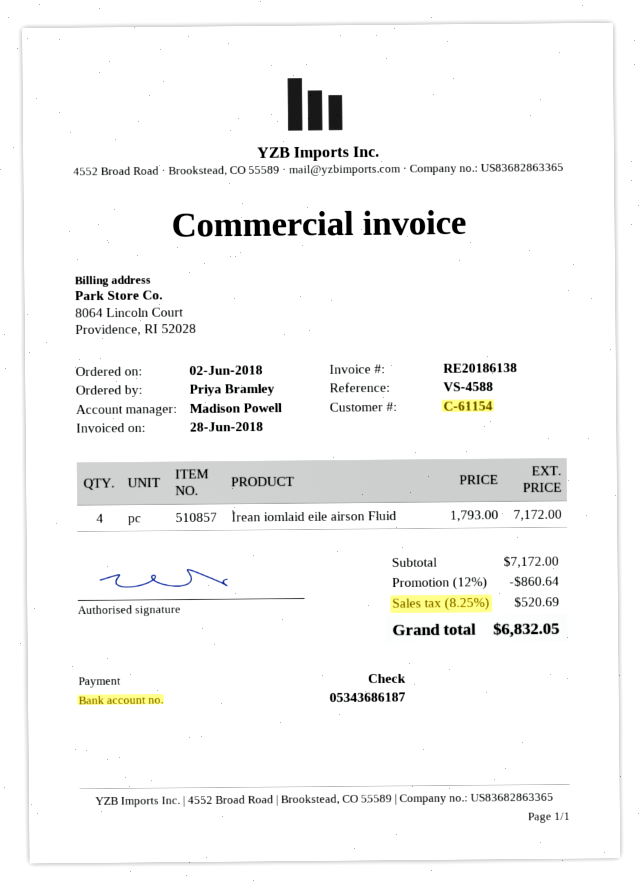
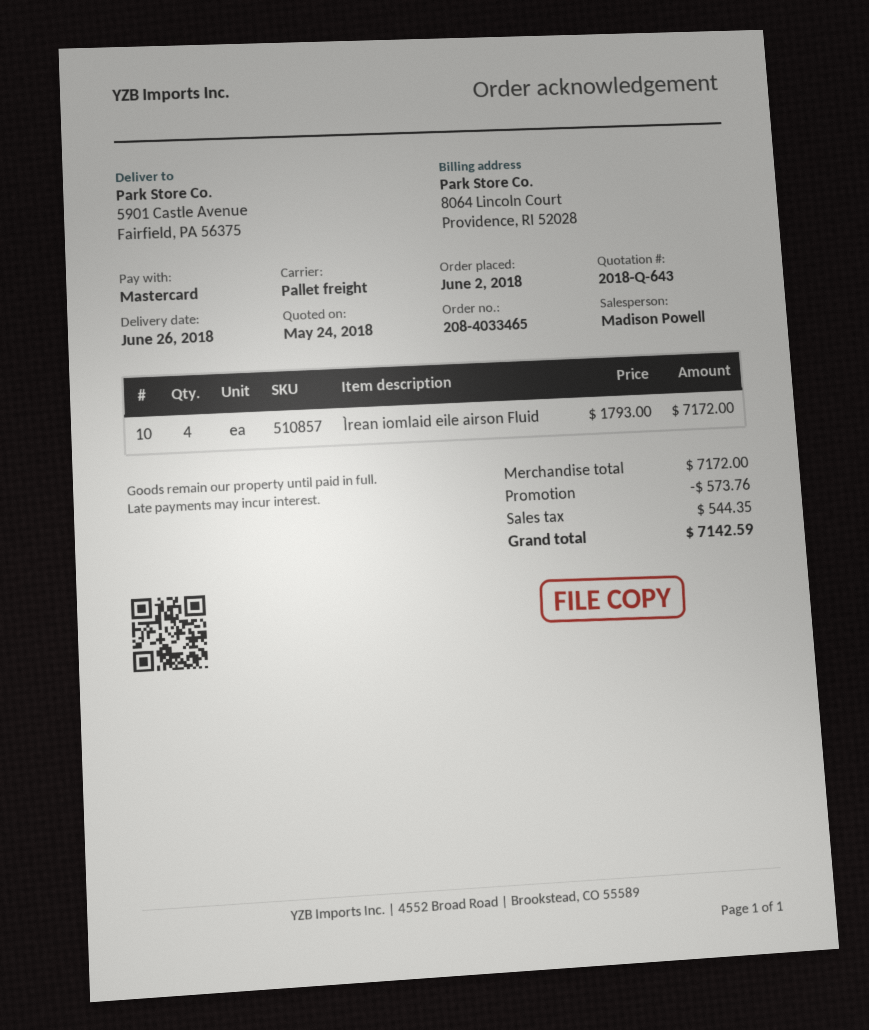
payment method: cheque -> Mastercard
discount: 860.64 -> 573.76
tax: 520.69 -> 544.35
total: 6832.05 -> 7142.59

